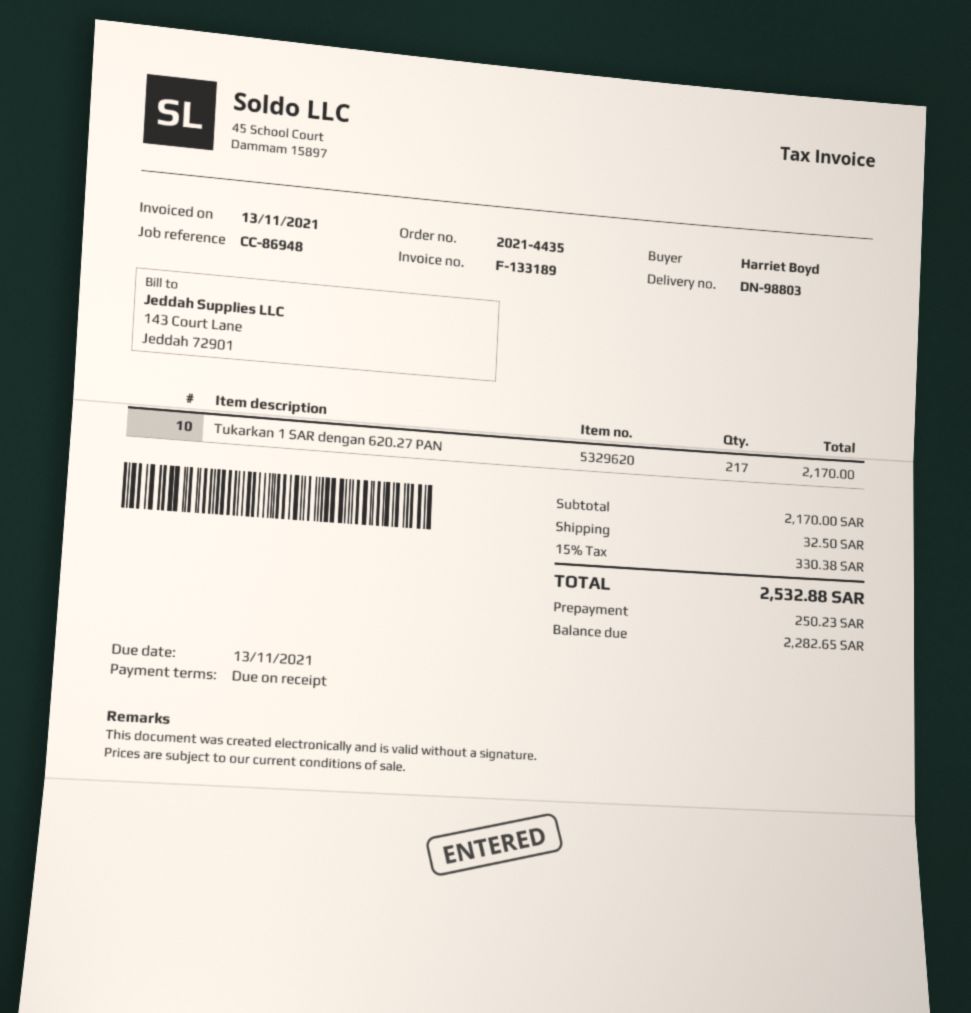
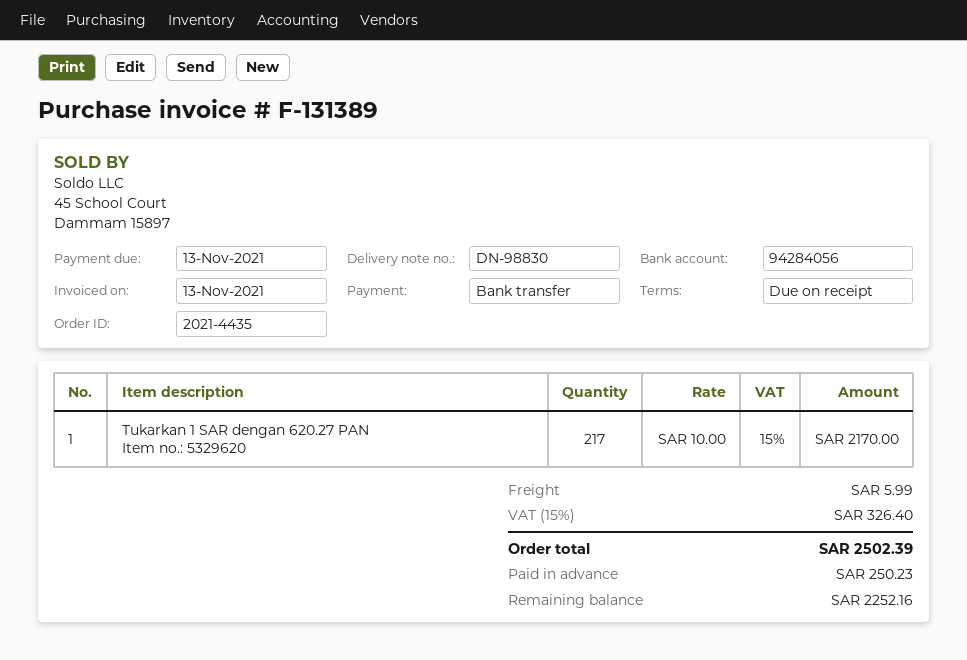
delivery note number: DN-98803 -> DN-98830
invoice number: F-133189 -> F-131389
shipping: 32.50 -> 5.99
tax: 15% = 330.38 -> 15% = 326.40
total: 2532.88 -> 2502.39
balance: 2282.65 -> 2252.16

